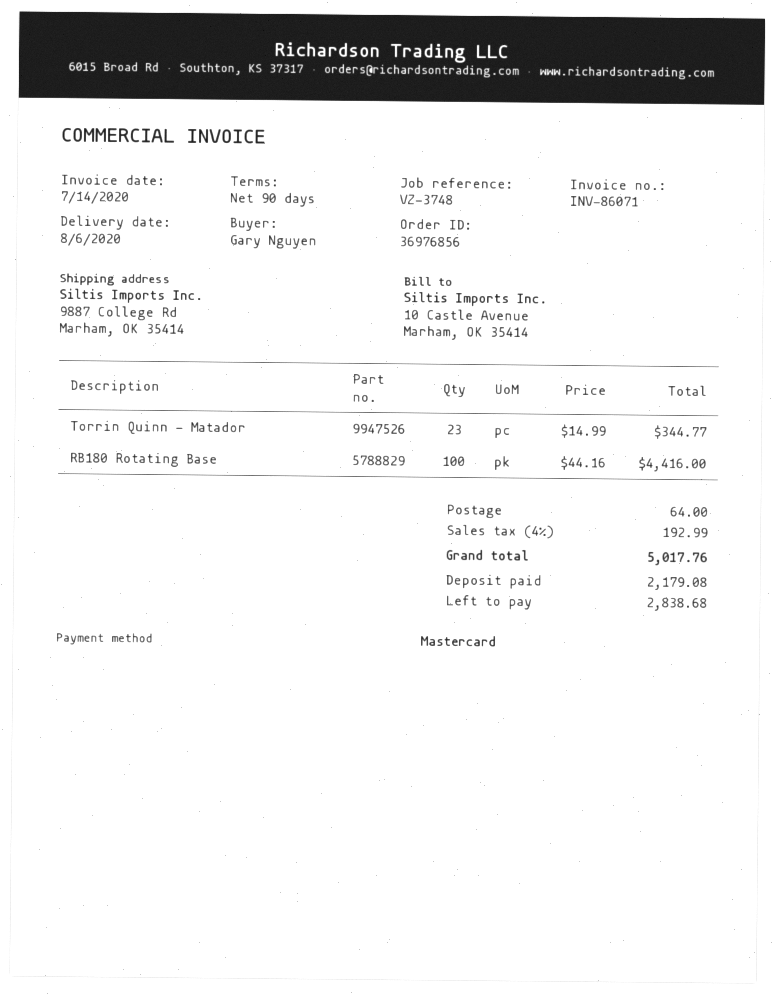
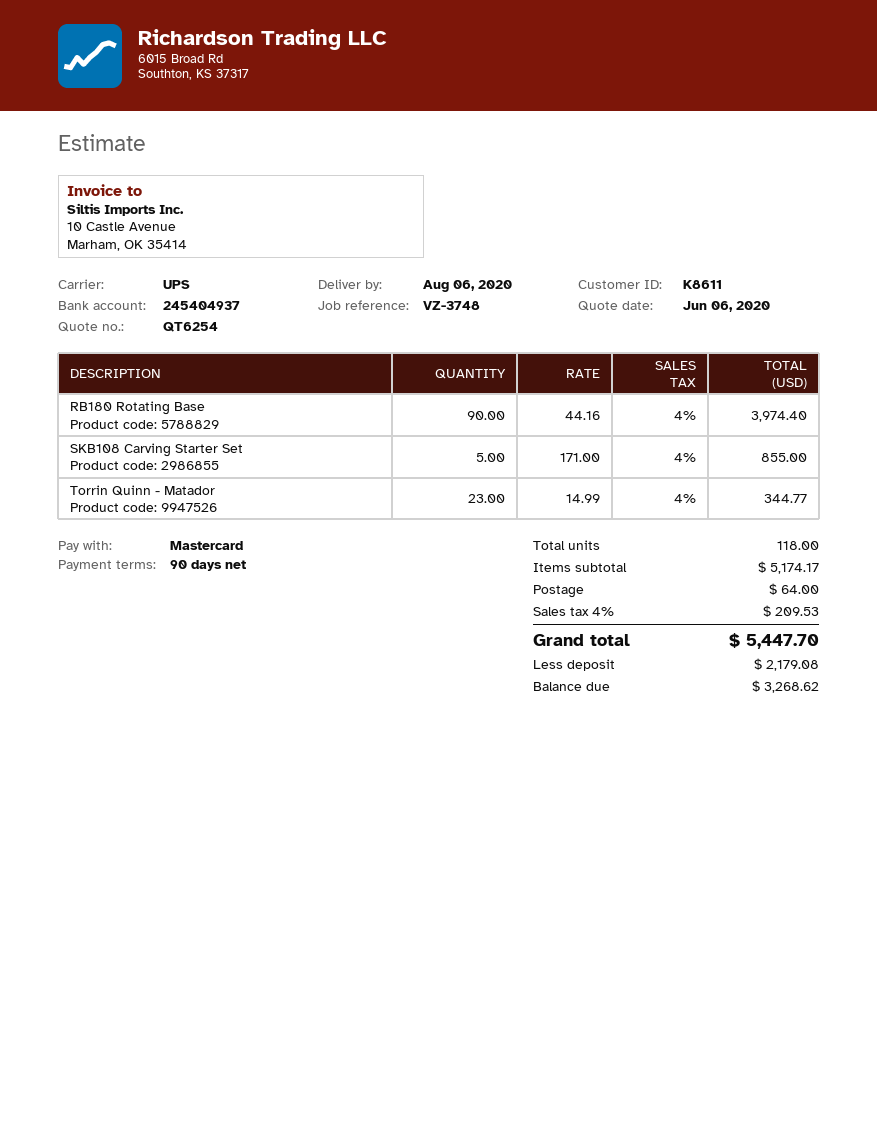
RB180 Rotating Base: 100 x 44.16 = 4416.00 -> 90 x 44.16 = 3974.40
SKB108 Carving Starter Set: none -> 5 x 171.00 = 855.00
tax: 4% = 192.99 -> 4% = 209.53
total: 5017.76 -> 5447.70
balance: 2838.68 -> 3268.62

